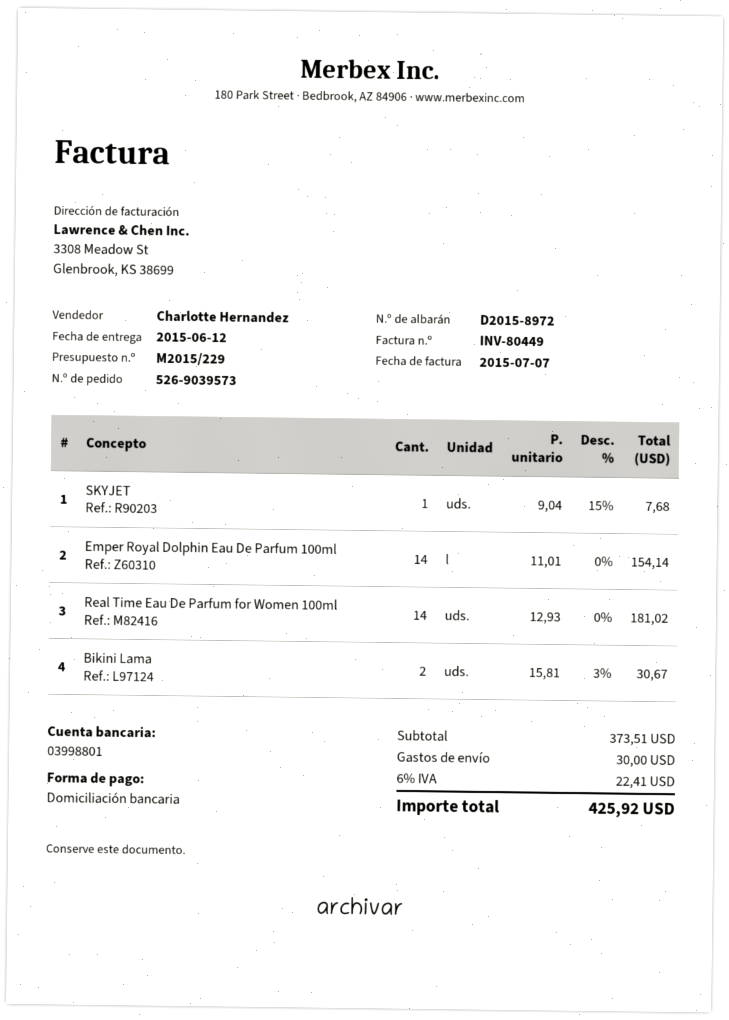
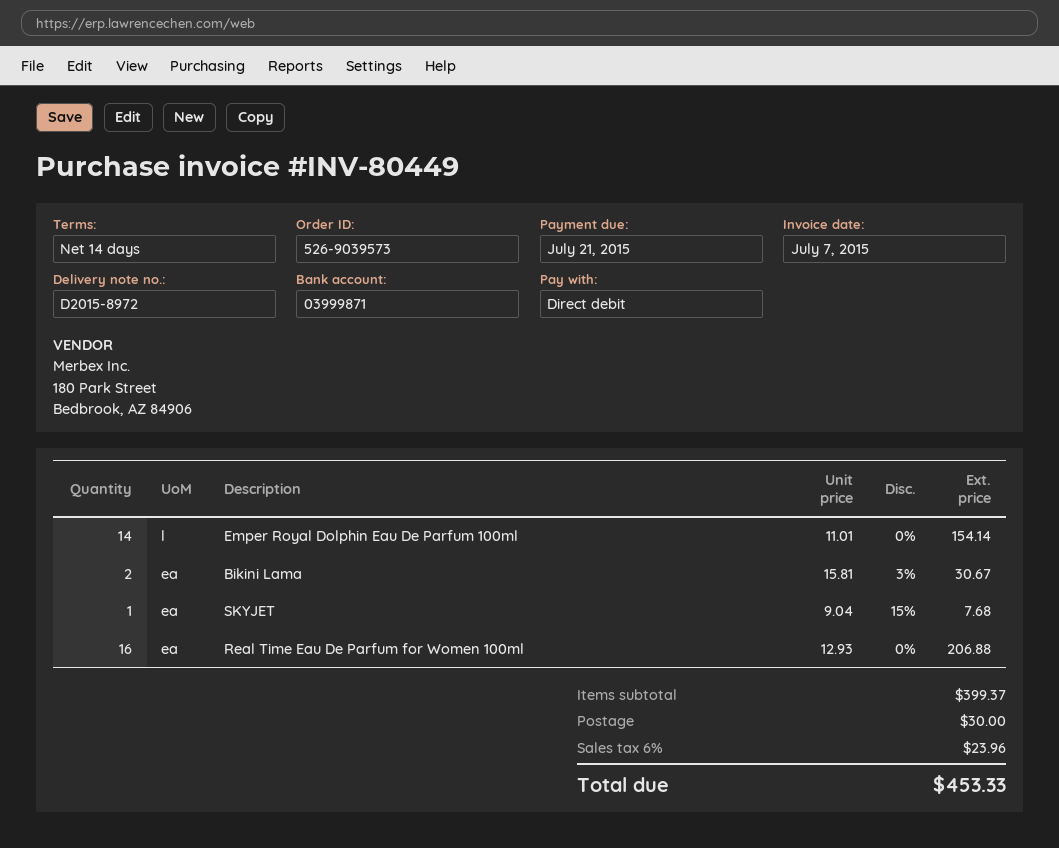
bank account: 03998801 -> 03999871
Real Time Eau De Parfum for Women 100ml: 14 x 12.93 = 181.02 -> 16 x 12.93 = 206.88
subtotal: 373.51 -> 399.37
tax: 6% = 22.41 -> 6% = 23.96
total: 425.92 -> 453.33

